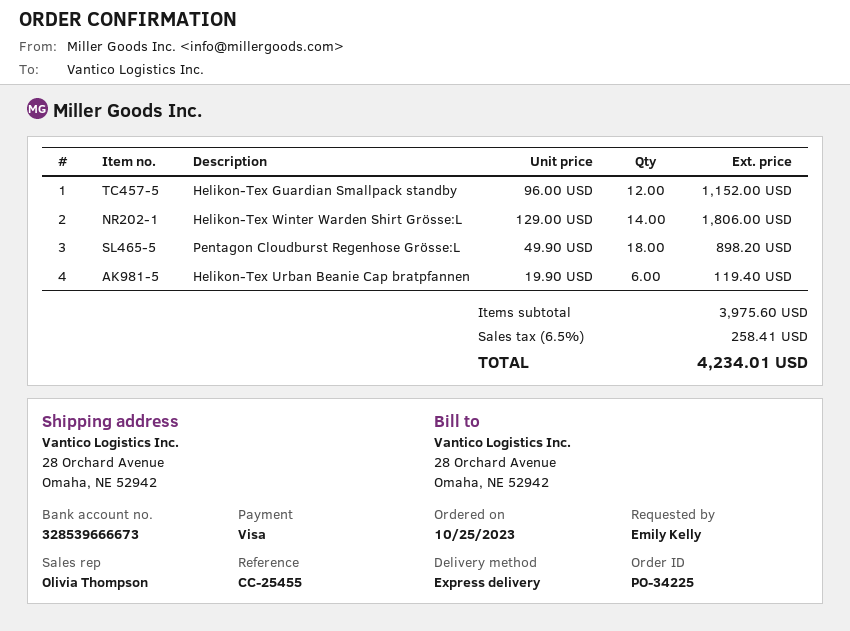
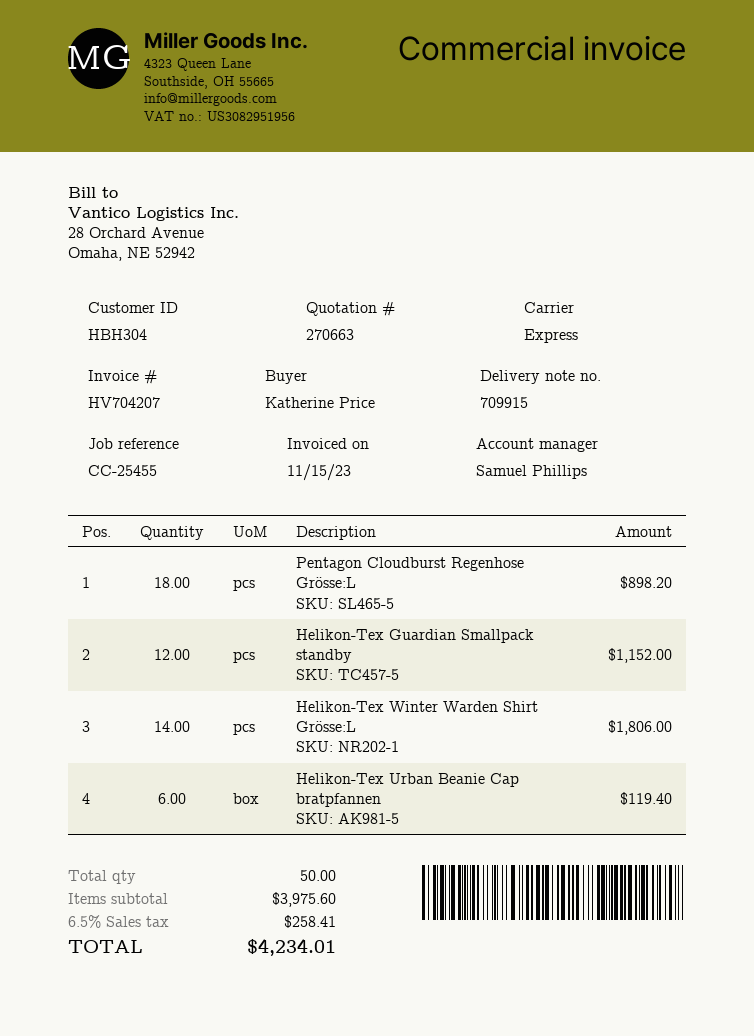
ordered by: Emily Kelly -> Katherine Price
sales rep: Olivia Thompson -> Samuel Phillips

